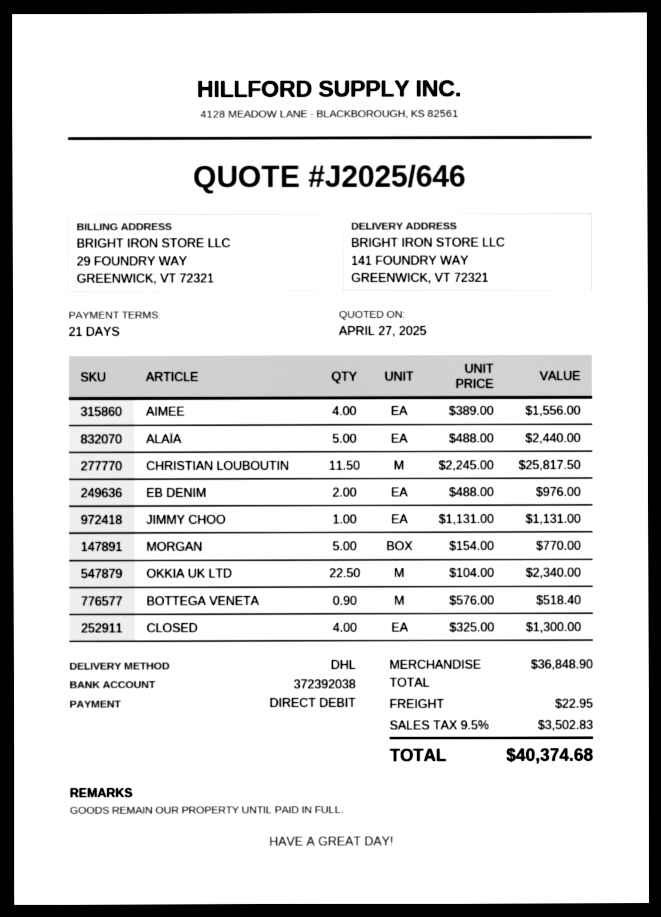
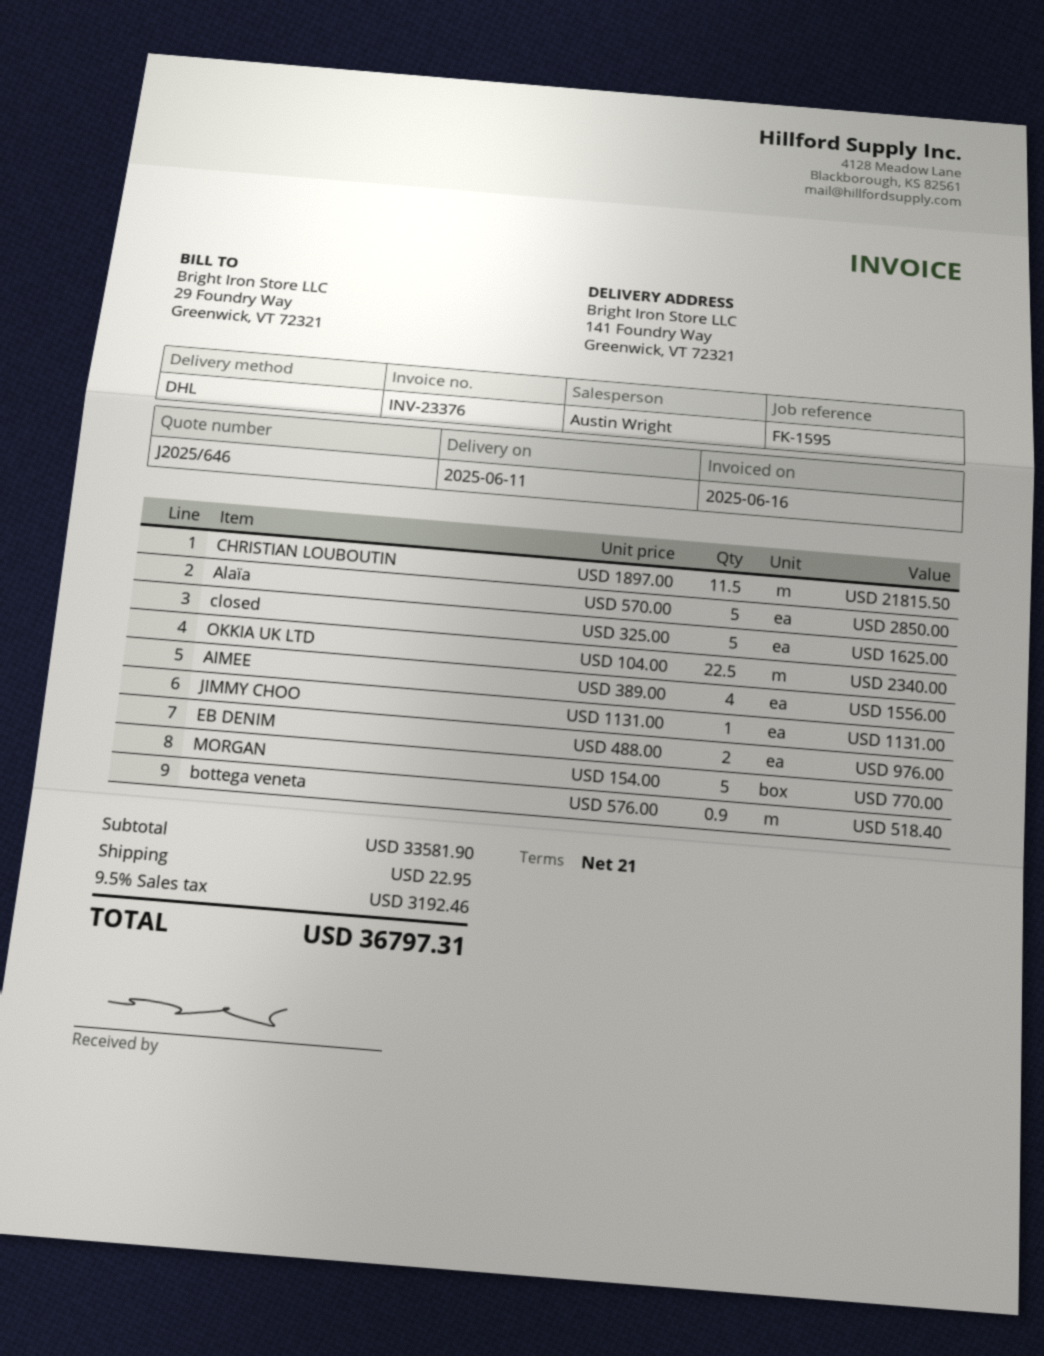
ALAÏA: 5 x 488.00 = 2440.00 -> 5 x 570.00 = 2850.00
CHRISTIAN LOUBOUTIN: 11.5 x 2245.00 = 25817.50 -> 11.5 x 1897.00 = 21815.50
CLOSED: 4 x 325.00 = 1300.00 -> 5 x 325.00 = 1625.00
subtotal: 36848.90 -> 33581.90
tax: 9.5% = 3502.83 -> 9.5% = 3192.46
total: 40374.68 -> 36797.31

